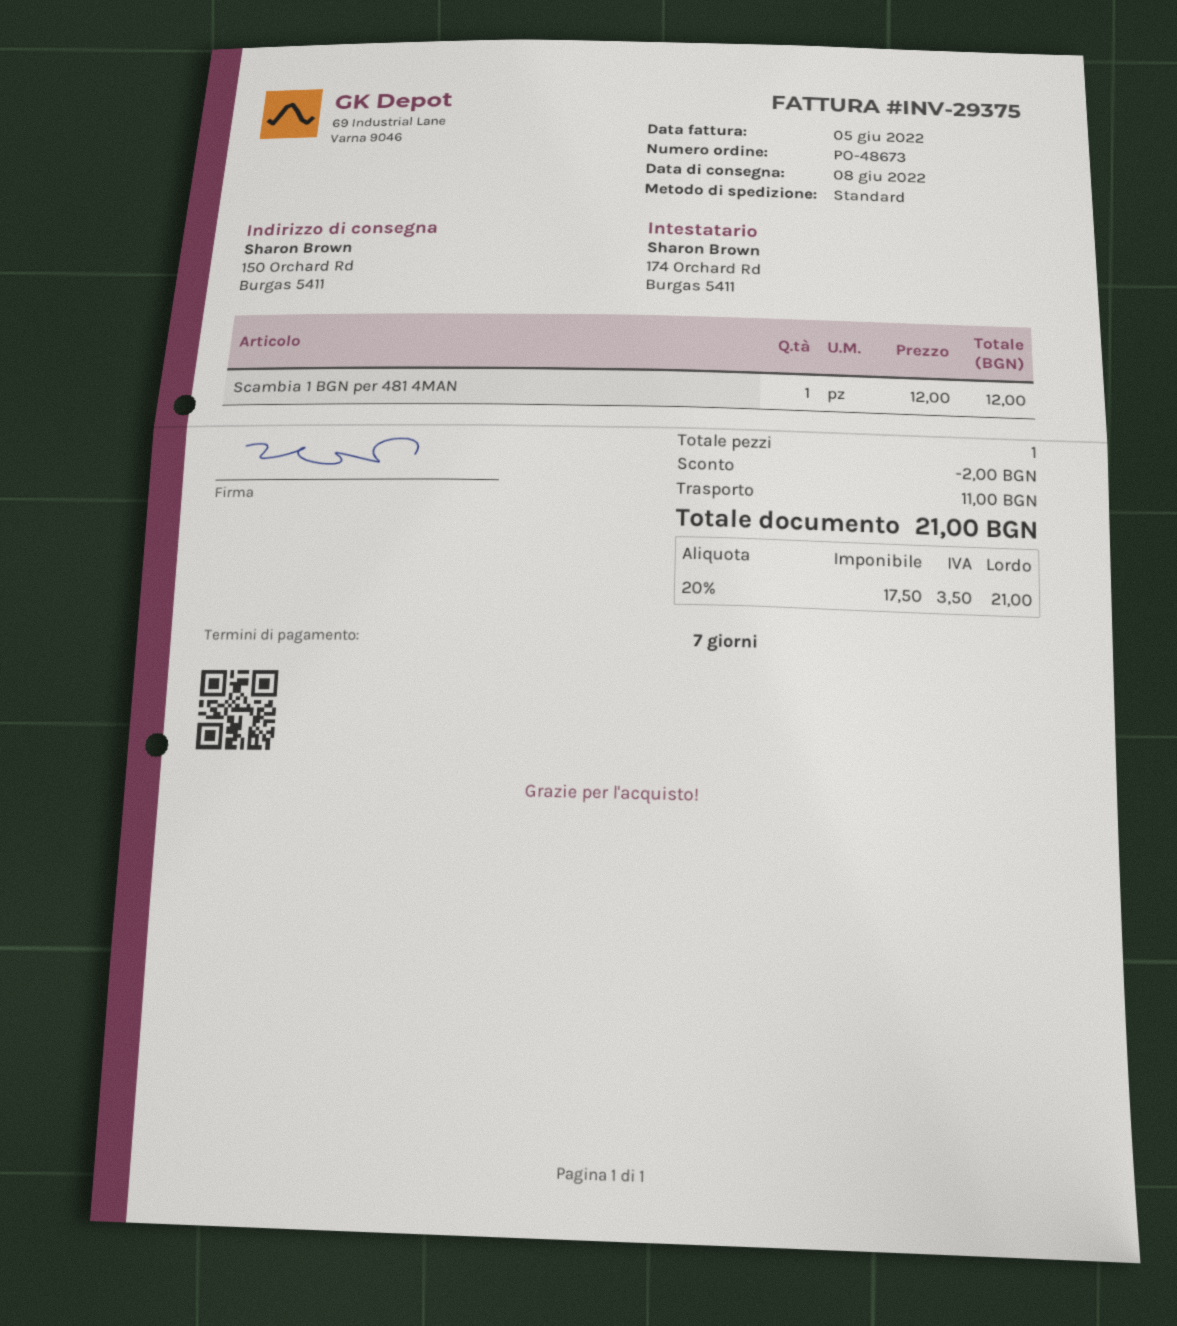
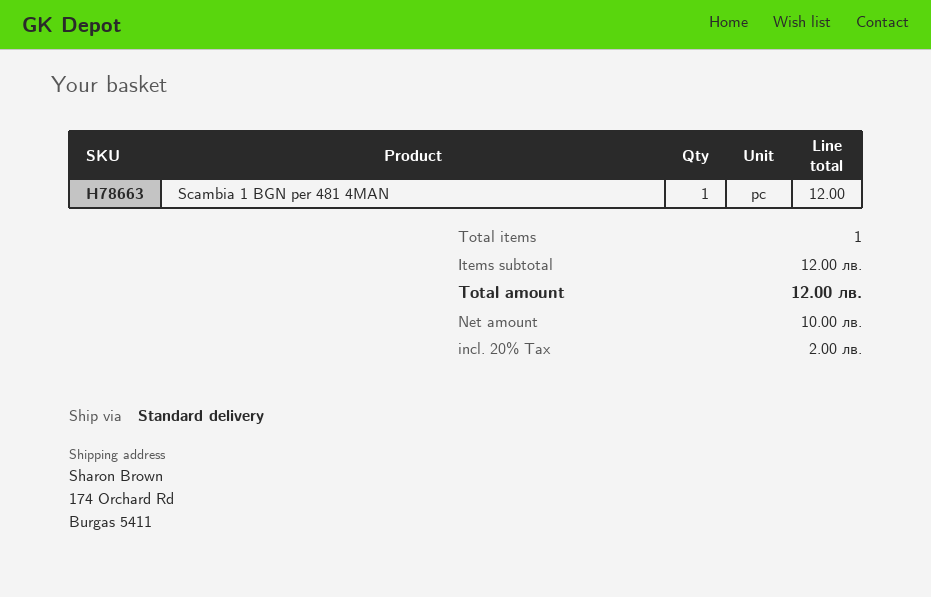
ship to: 150 Orchard Rd, Burgas 5411 -> 174 Orchard Rd, Burgas 5411
discount: 2.00 -> none
shipping: 11.00 -> none
net: 17.50 -> 10.00
tax: 20% = 3.50 -> 20% = 2.00
total: 21.00 -> 12.00

